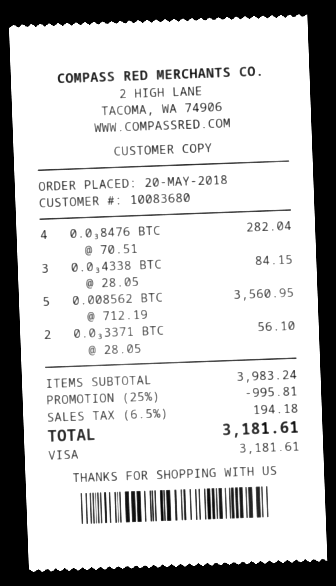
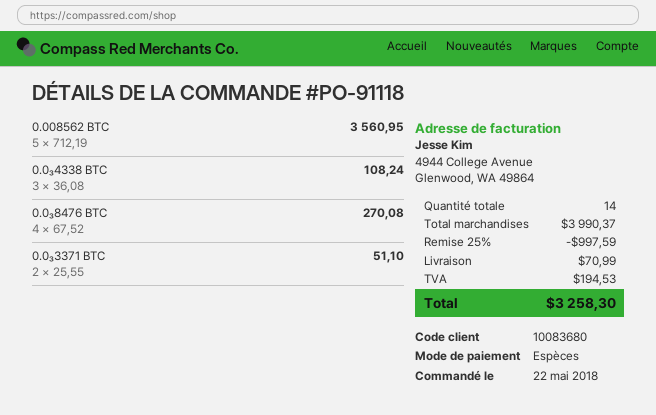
order date: 2018-05-20 -> 2018-05-22
payment method: Visa -> cash
0.0₃8476 BTC: 4 x 70.51 = 282.04 -> 4 x 67.52 = 270.08
0.0₃4338 BTC: 3 x 28.05 = 84.15 -> 3 x 36.08 = 108.24
0.0₃3371 BTC: 2 x 28.05 = 56.10 -> 2 x 25.55 = 51.10
subtotal: 3983.24 -> 3990.37
discount: 25% = 995.81 -> 25% = 997.59
shipping: none -> 70.99
tax: 194.18 -> 194.53
total: 3181.61 -> 3258.30

